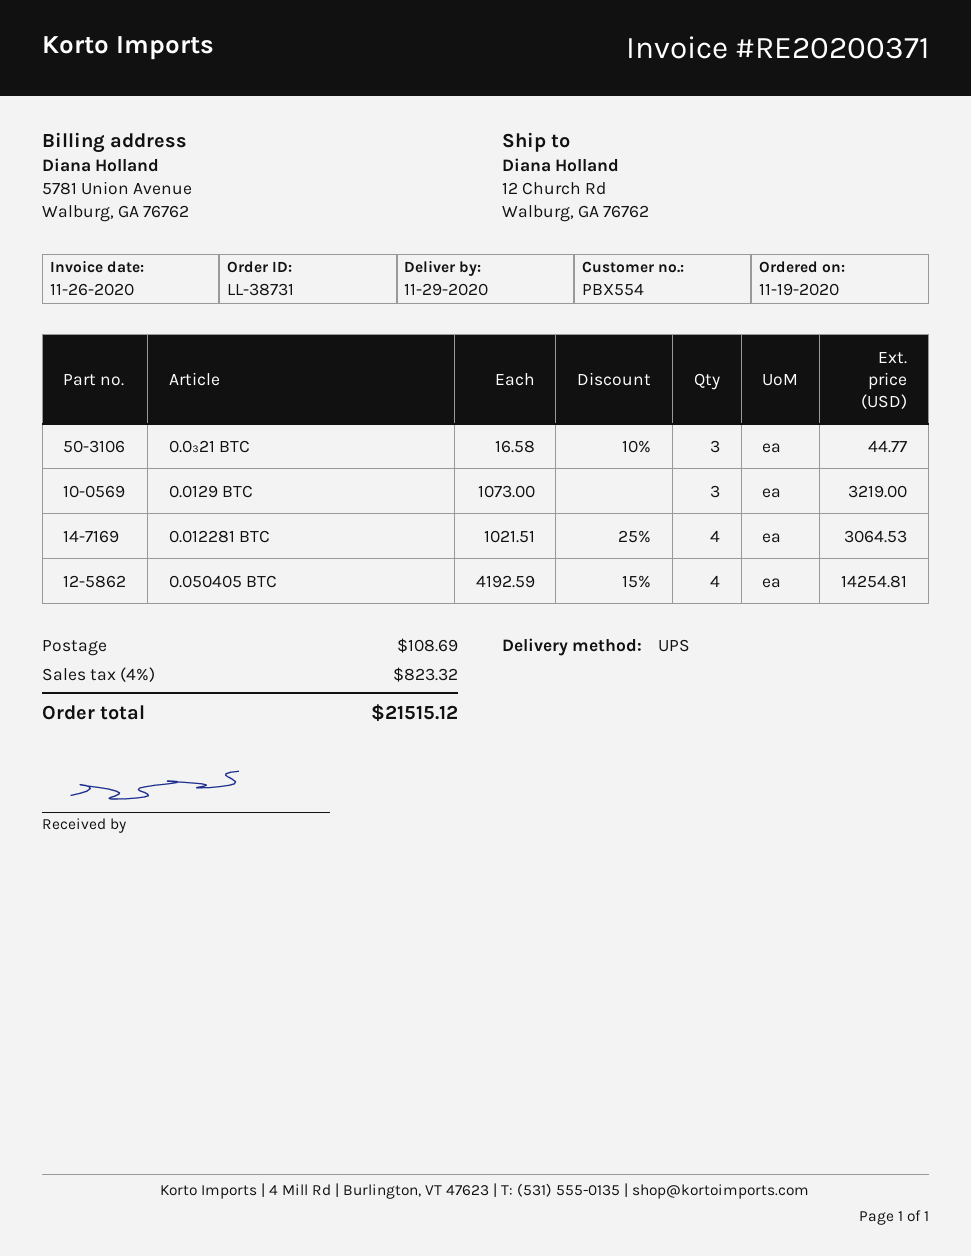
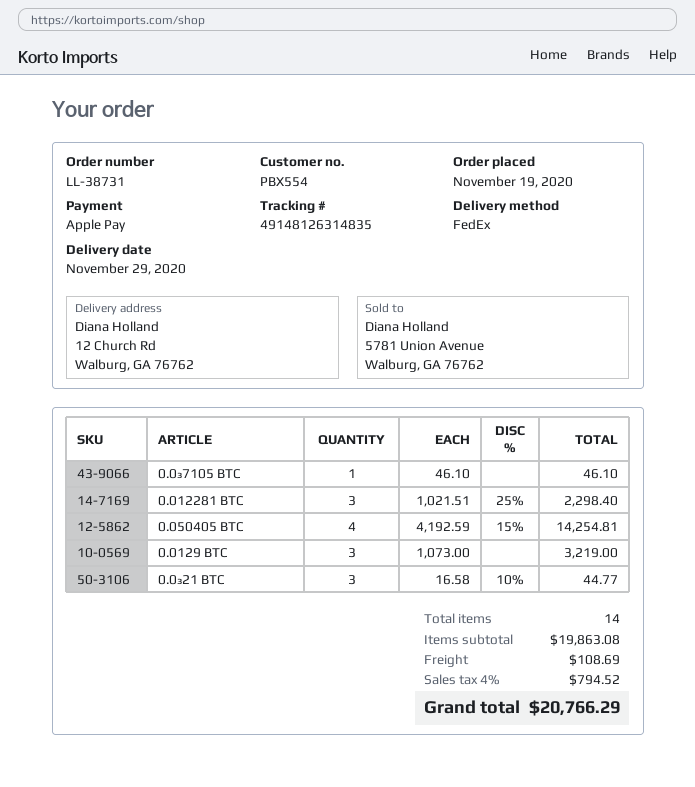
shipping method: UPS -> FedEx
0.012281 BTC: 4 x 1021.51 - 25% = 3064.53 -> 3 x 1021.51 - 25% = 2298.40
0.0₃7105 BTC: none -> 1 x 46.10 = 46.10
tax: 4% = 823.32 -> 4% = 794.52
total: 21515.12 -> 20766.29

